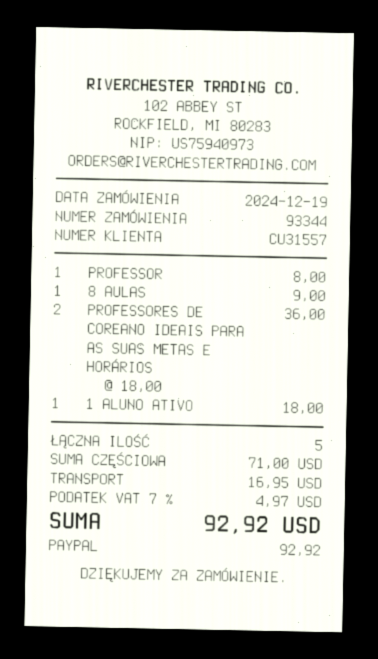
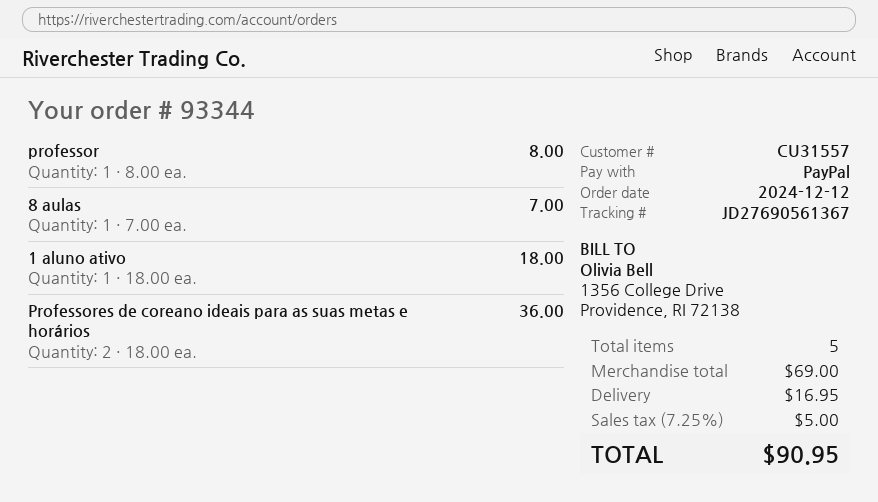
order date: 2024-12-19 -> 2024-12-12
8 AULAS: 1 x 9.00 = 9.00 -> 1 x 7.00 = 7.00
subtotal: 71.00 -> 69.00
tax: 7% = 4.97 -> 7.25% = 5.00
total: 92.92 -> 90.95

